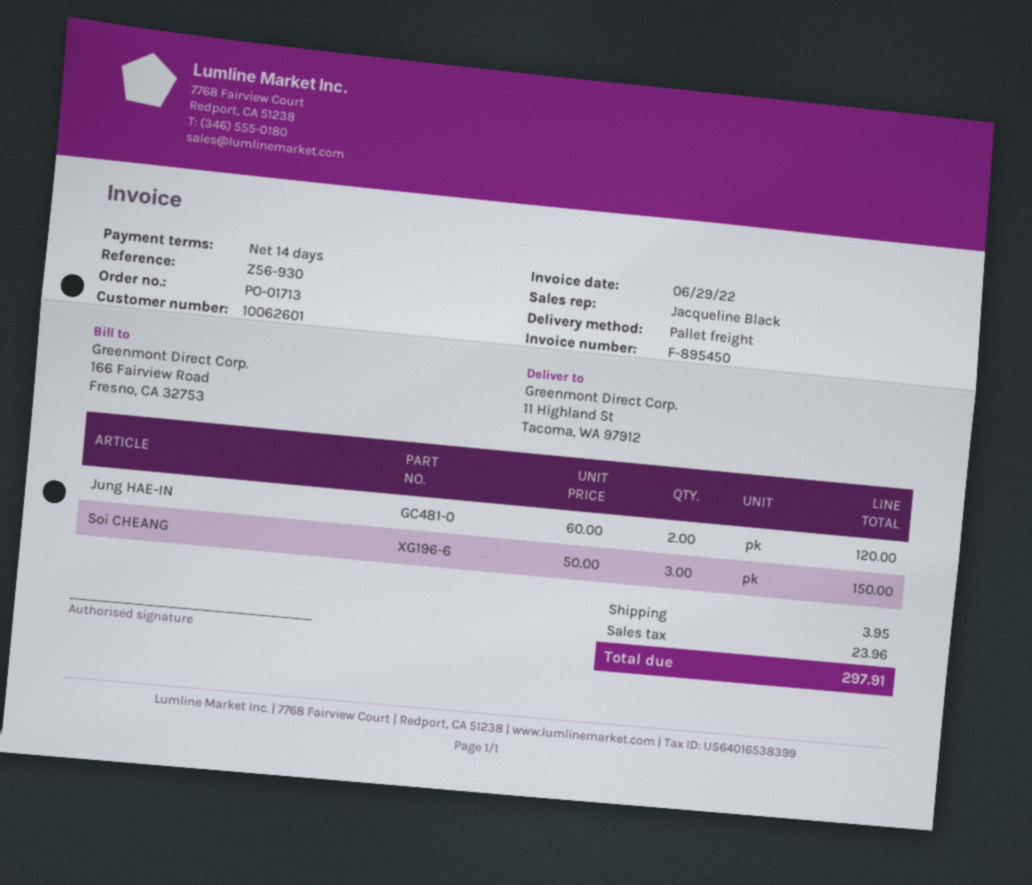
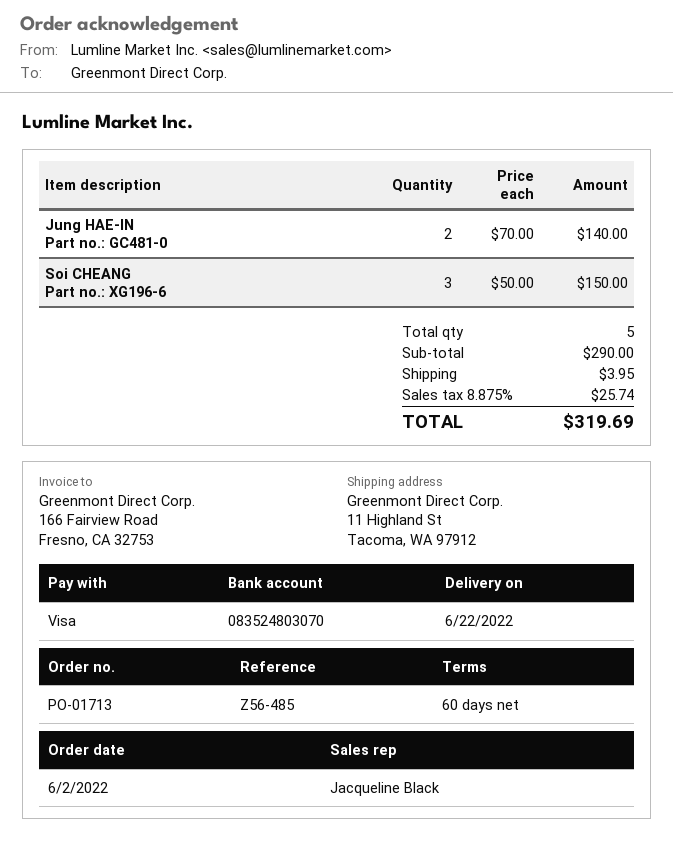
payment terms: 14 days -> 60 days
reference: Z56-930 -> Z56-485
Jung HAE-IN: 2 x 60.00 = 120.00 -> 2 x 70.00 = 140.00
tax: 23.96 -> 25.74
total: 297.91 -> 319.69

